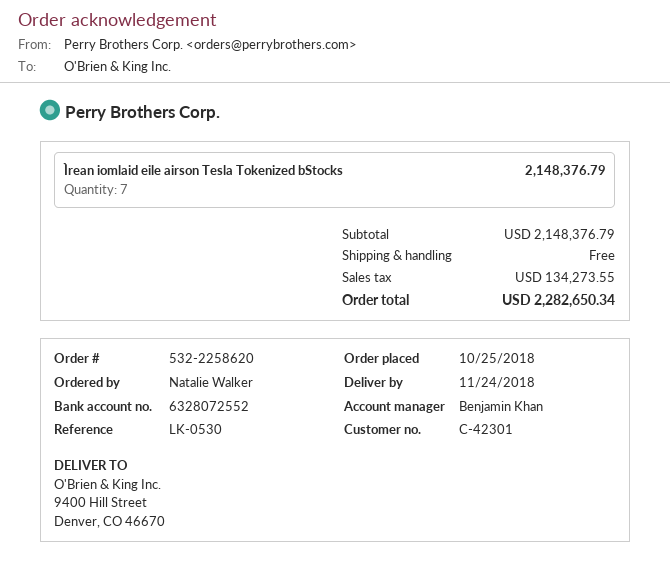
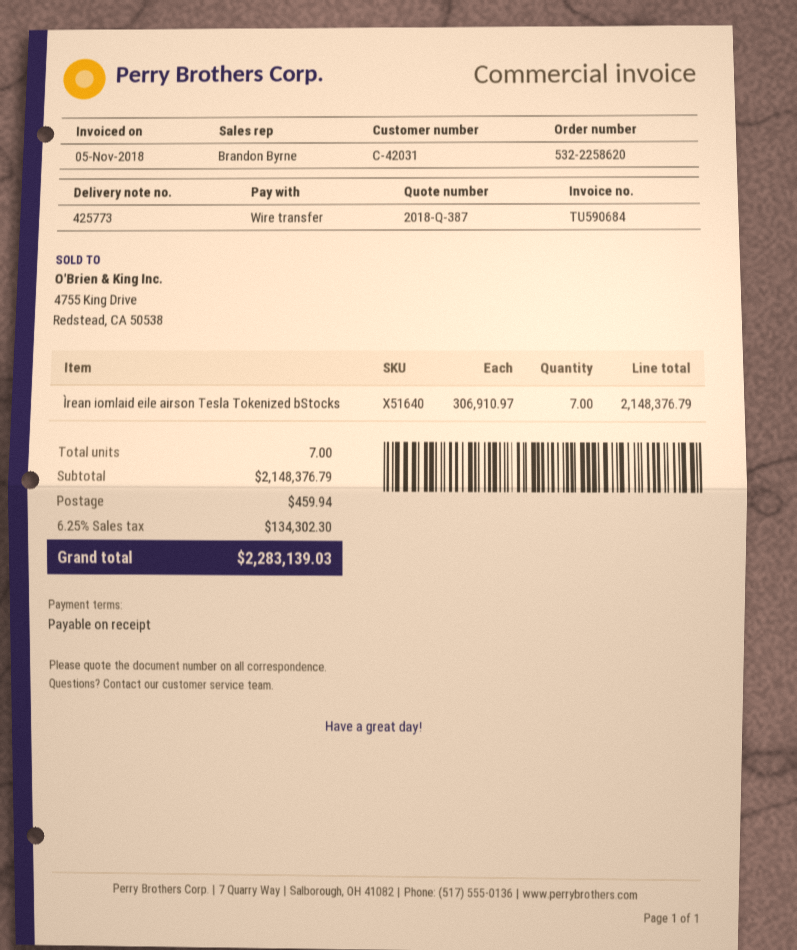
customer number: C-42301 -> C-42031
sales rep: Benjamin Khan -> Brandon Byrne
shipping: 0.00 -> 459.94
tax: 134273.55 -> 134302.30
total: 2282650.34 -> 2283139.03

